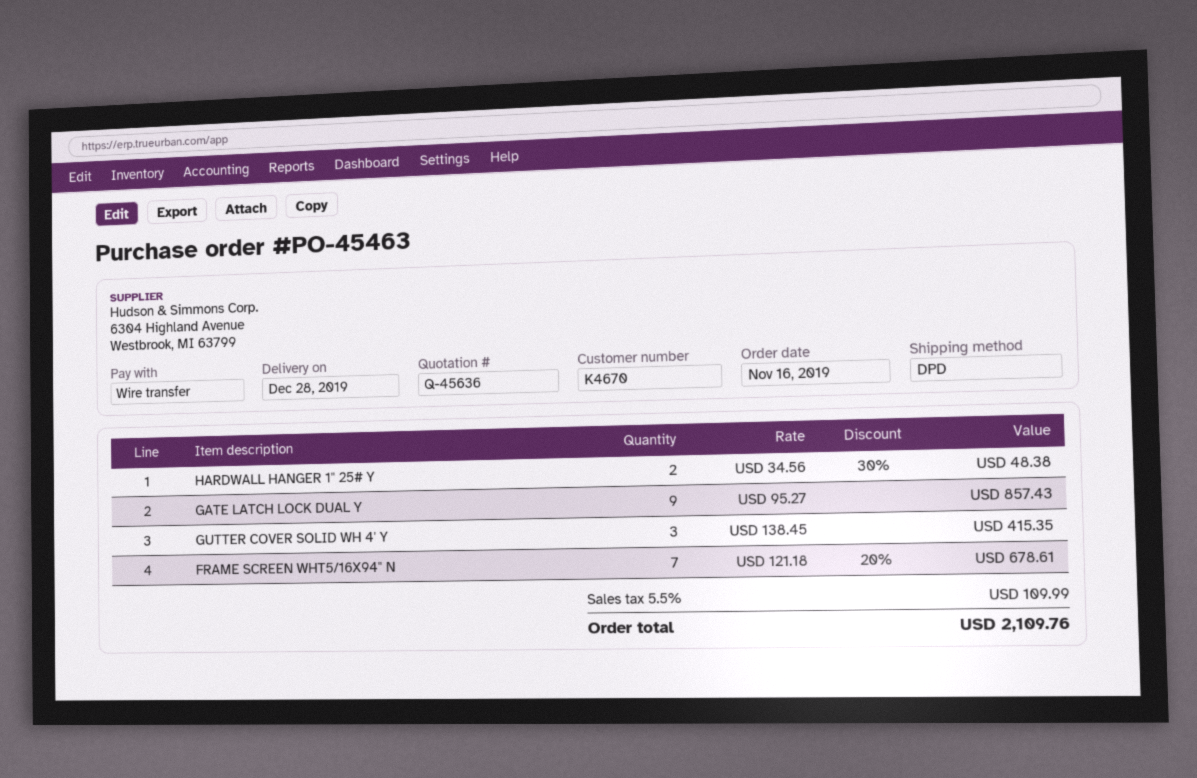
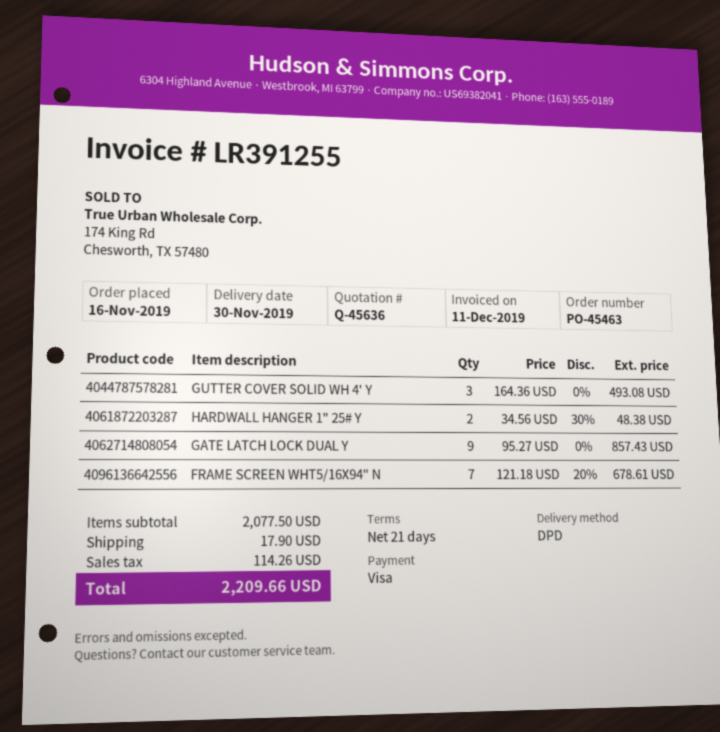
delivery date: 2019-12-28 -> 2019-11-30
payment method: bank transfer -> Visa
GUTTER COVER SOLID WH 4' Y: 3 x 138.45 = 415.35 -> 3 x 164.36 = 493.08
shipping: none -> 17.90
tax: 109.99 -> 114.26
total: 2109.76 -> 2209.66

